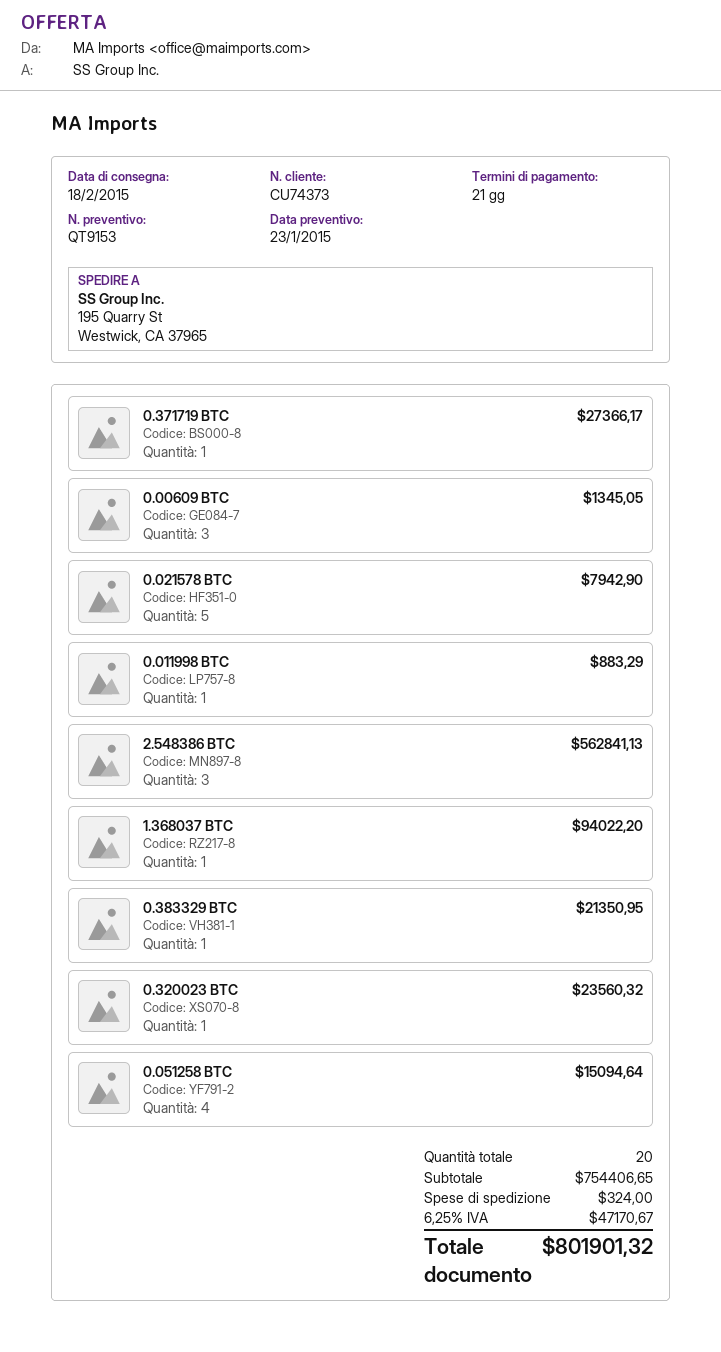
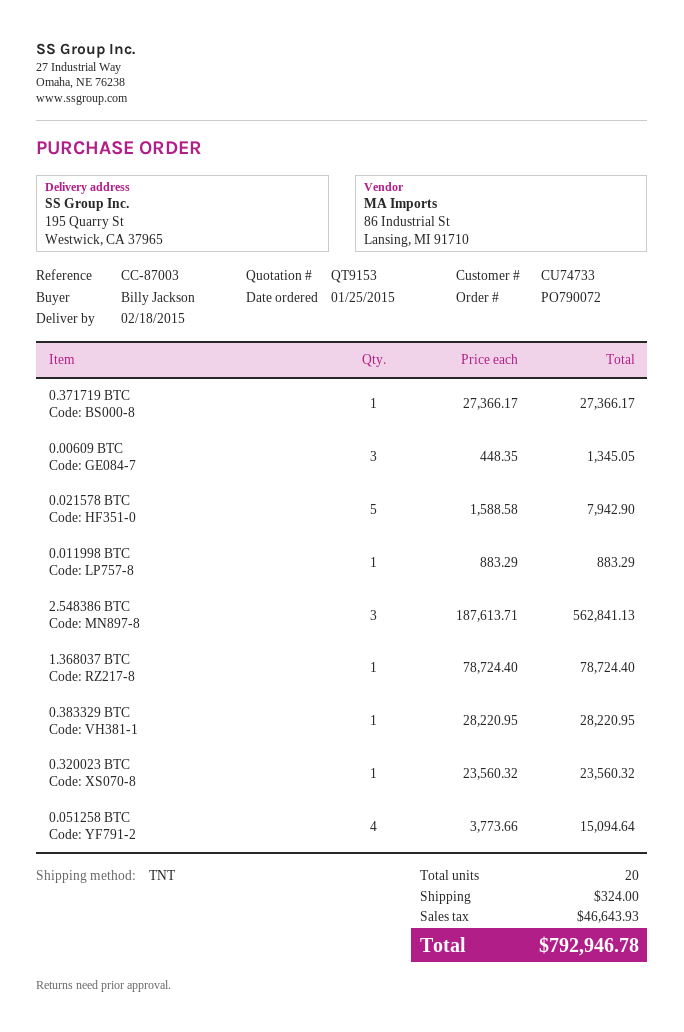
customer number: CU74373 -> CU74733
1.368037 BTC: 1 for 94022.20 -> 1 for 78724.40
0.383329 BTC: 1 for 21350.95 -> 1 for 28220.95
tax: 47170.67 -> 46643.93
total: 801901.32 -> 792946.78

